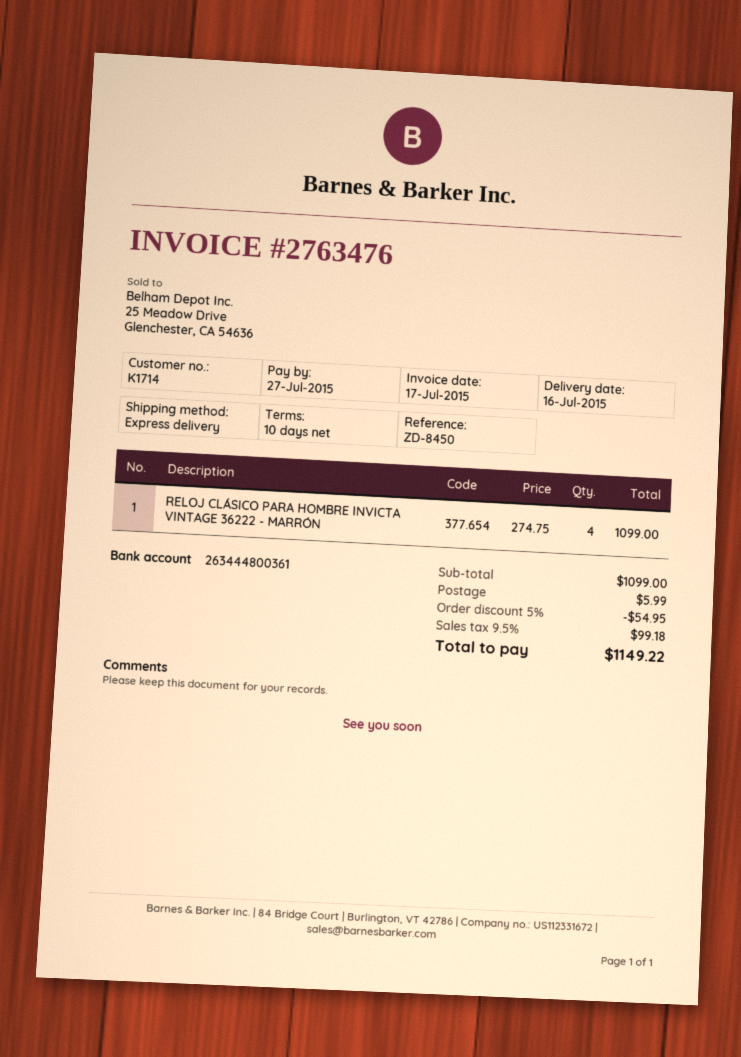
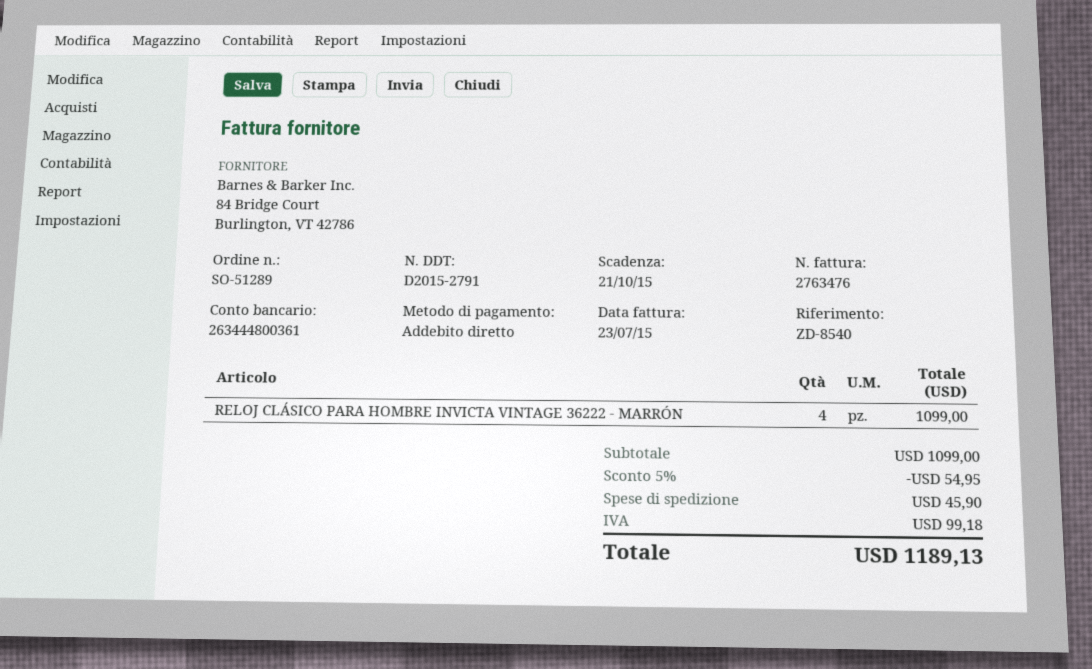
invoice date: 2015-07-17 -> 2015-07-23
due date: 2015-07-27 -> 2015-10-21
reference: ZD-8450 -> ZD-8540
shipping: 5.99 -> 45.90
total: 1149.22 -> 1189.13

